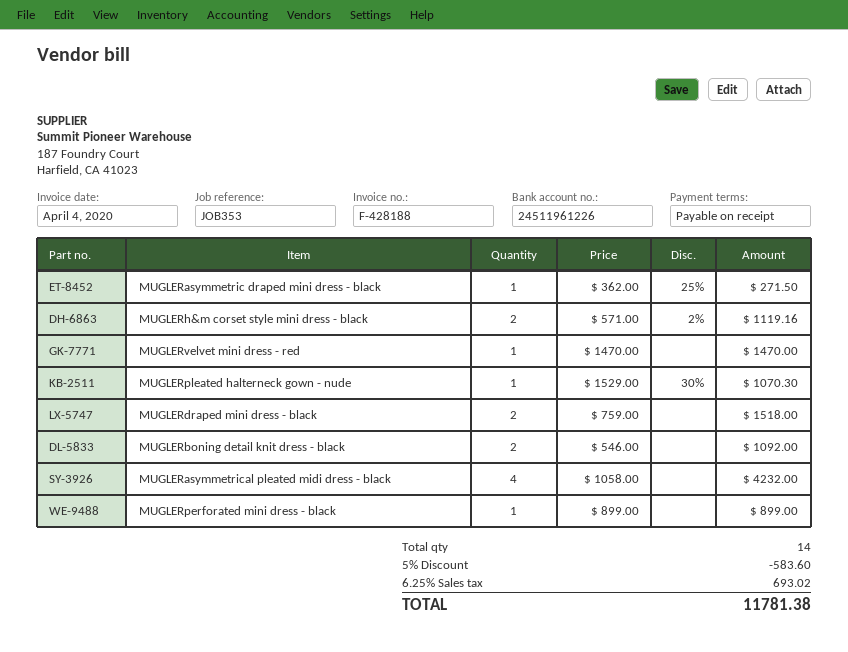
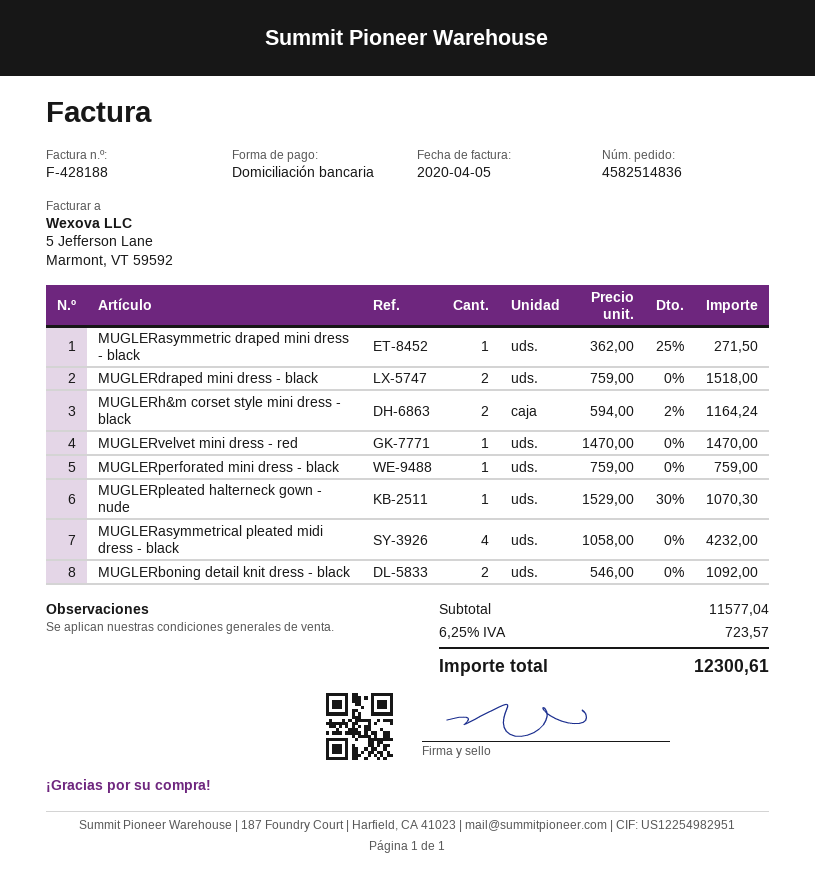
invoice date: 2020-04-04 -> 2020-04-05
MUGLERh&m corset style mini dress - black: 2 x 571.00 - 2% = 1119.16 -> 2 x 594.00 - 2% = 1164.24
MUGLERperforated mini dress - black: 1 x 899.00 = 899.00 -> 1 x 759.00 = 759.00
discount: 5% = 583.60 -> none
tax: 6.25% = 693.02 -> 6.25% = 723.57
total: 11781.38 -> 12300.61

